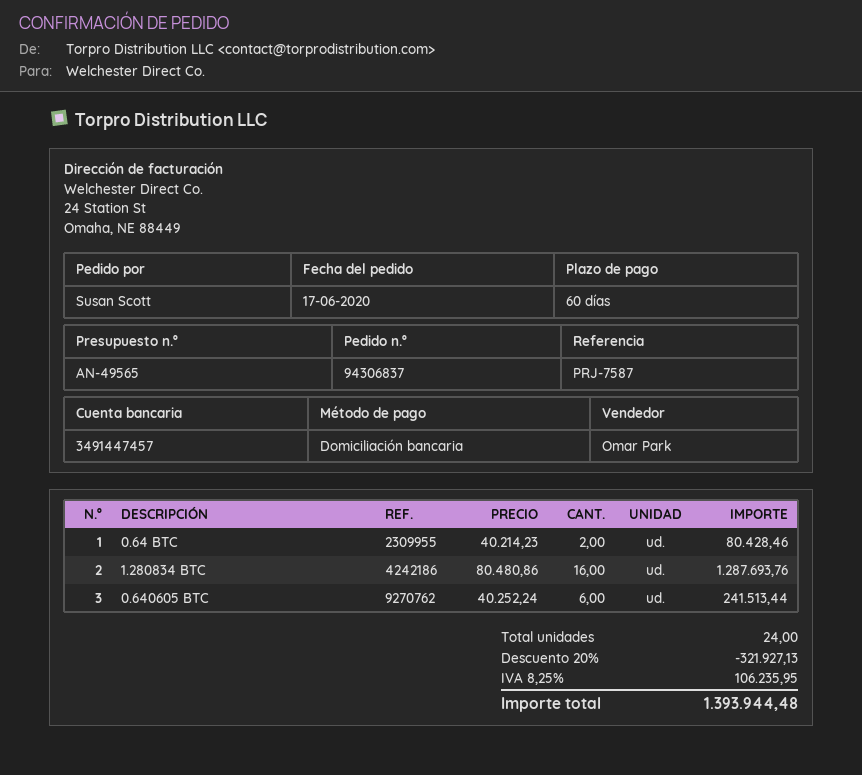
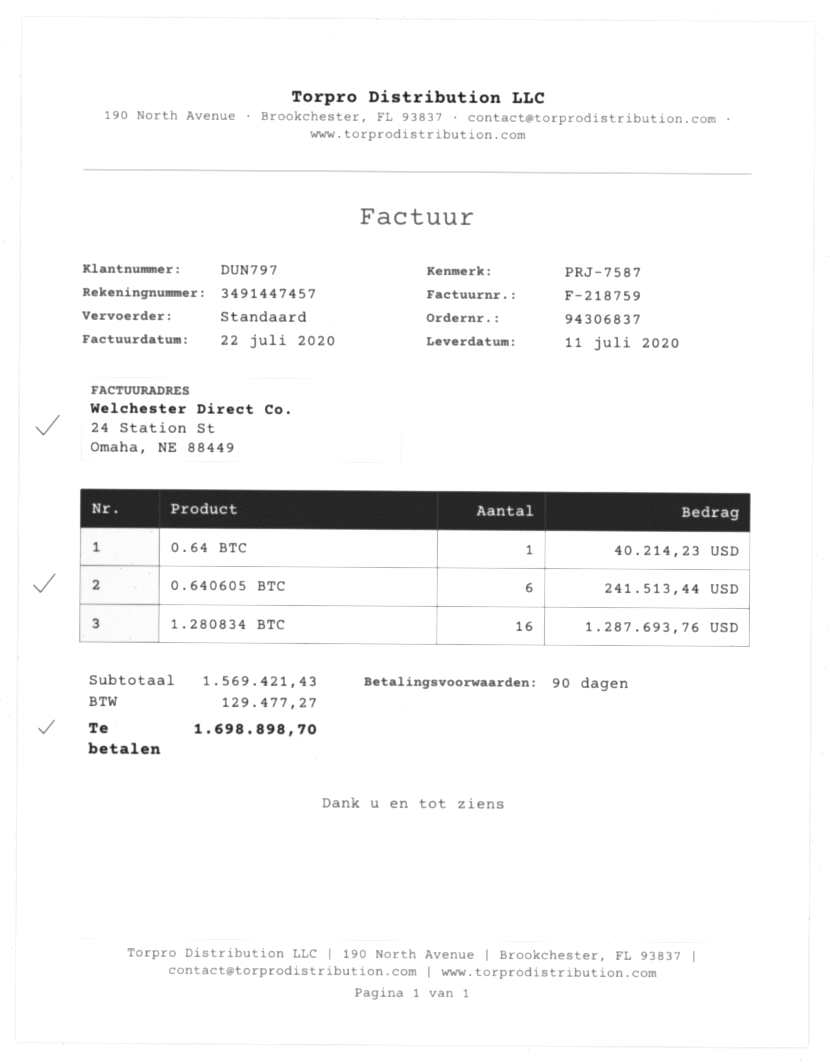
payment terms: 60 days -> 90 days
0.64 BTC: 2 for 80428.46 -> 1 for 40214.23
discount: 20% = 321927.13 -> none
tax: 106235.95 -> 129477.27
total: 1393944.48 -> 1698898.70

